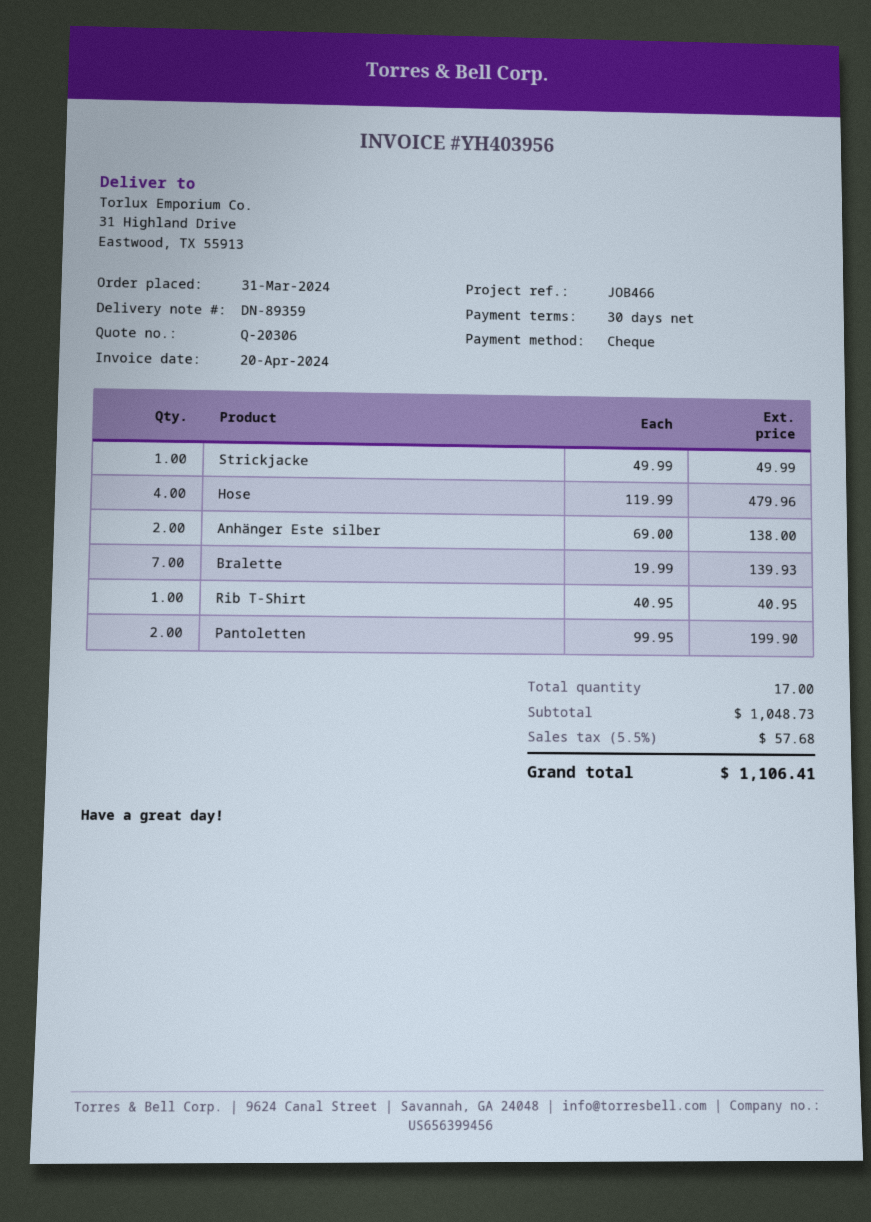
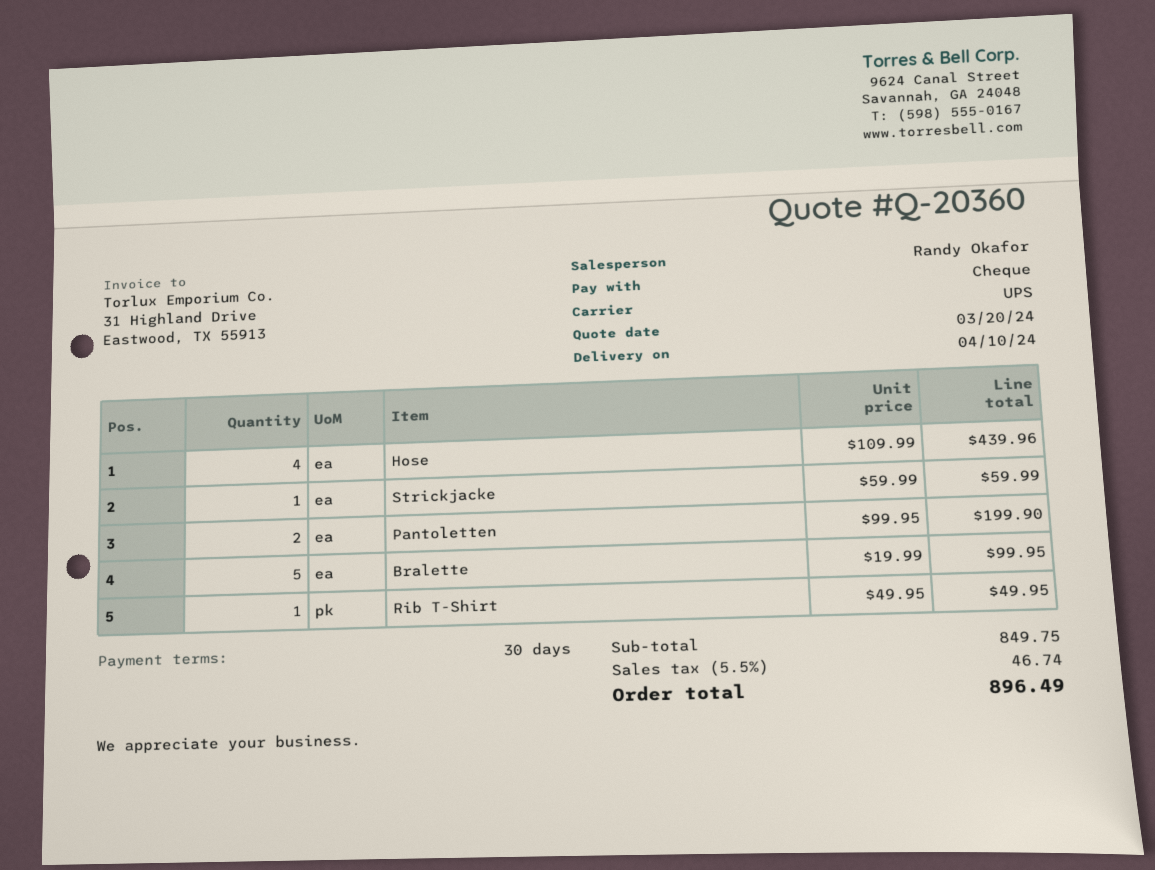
quote number: Q-20306 -> Q-20360
Strickjacke: 1 x 49.99 = 49.99 -> 1 x 59.99 = 59.99
Hose: 4 x 119.99 = 479.96 -> 4 x 109.99 = 439.96
Anhänger Este silber: 2 x 69.00 = 138.00 -> none
Bralette: 7 x 19.99 = 139.93 -> 5 x 19.99 = 99.95
Rib T-Shirt: 1 x 40.95 = 40.95 -> 1 x 49.95 = 49.95
subtotal: 1048.73 -> 849.75
tax: 5.5% = 57.68 -> 5.5% = 46.74
total: 1106.41 -> 896.49

